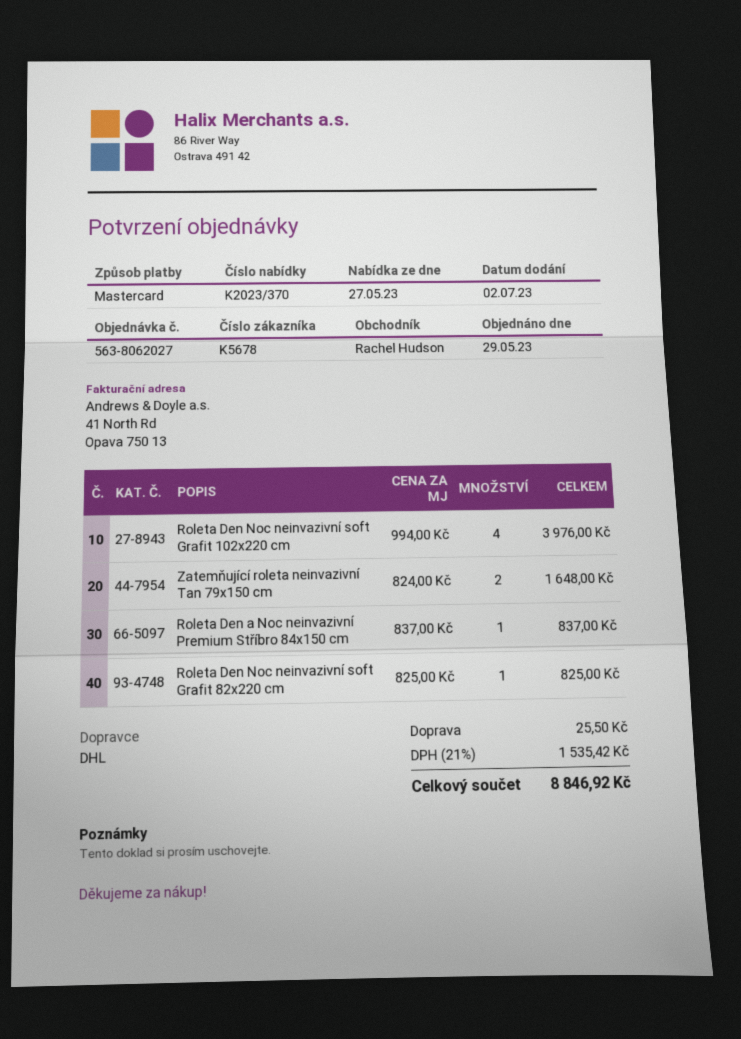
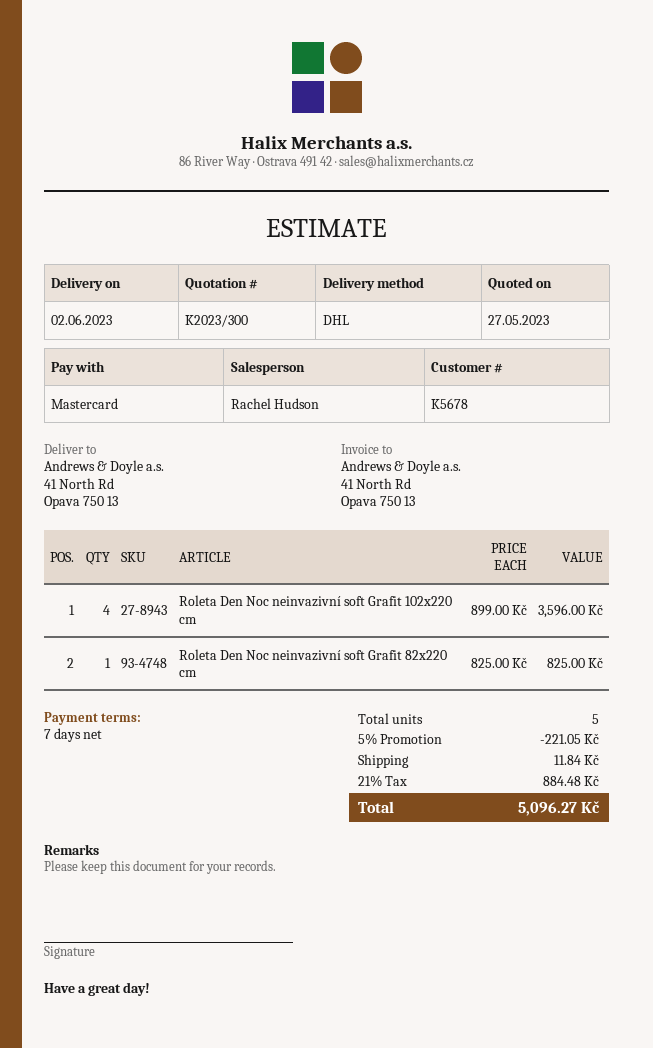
quote number: K2023/370 -> K2023/300
delivery date: 2023-07-02 -> 2023-06-02
Roleta Den Noc neinvazivní soft Grafit 102x220 cm: 4 x 994.00 = 3976.00 -> 4 x 899.00 = 3596.00
Zatemňující roleta neinvazivní Tan 79x150 cm: 2 x 824.00 = 1648.00 -> none
Roleta Den a Noc neinvazivní Premium Stříbro 84x150 cm: 1 x 837.00 = 837.00 -> none
discount: none -> 5% = 221.05
shipping: 25.50 -> 11.84
tax: 21% = 1535.42 -> 21% = 884.48
total: 8846.92 -> 5096.27

